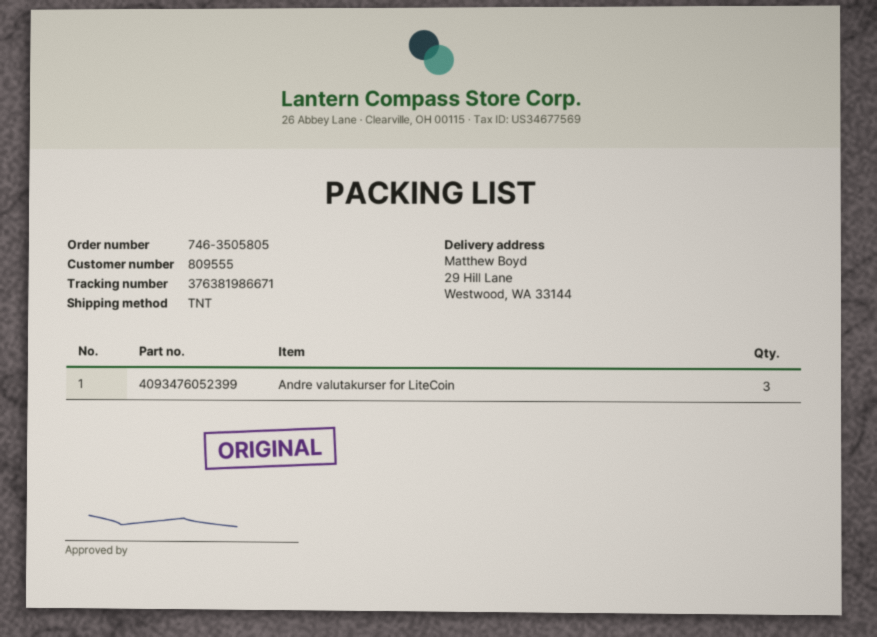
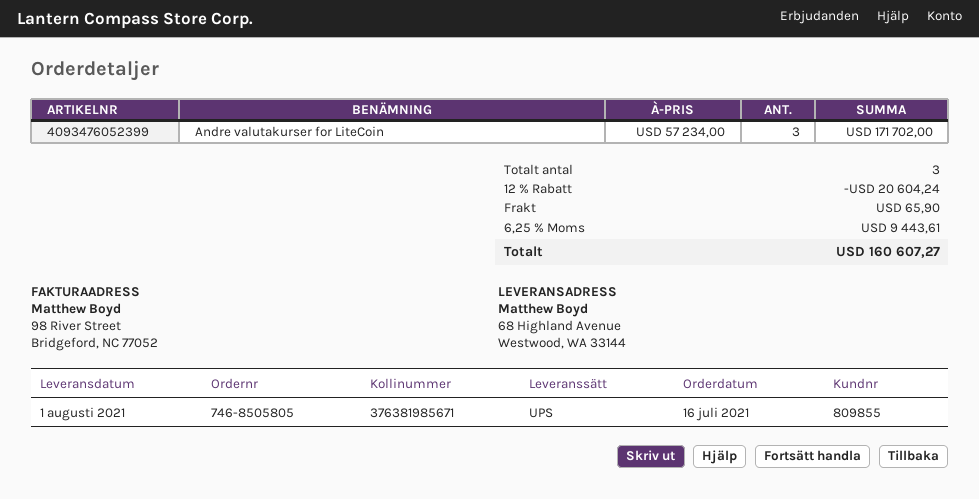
order number: 746-3505805 -> 746-8505805
customer number: 809555 -> 809855
shipping method: TNT -> UPS
tracking number: 376381986671 -> 376381985671
ship to: 29 Hill Lane, Westwood, WA 33144 -> 68 Highland Avenue, Westwood, WA 33144

